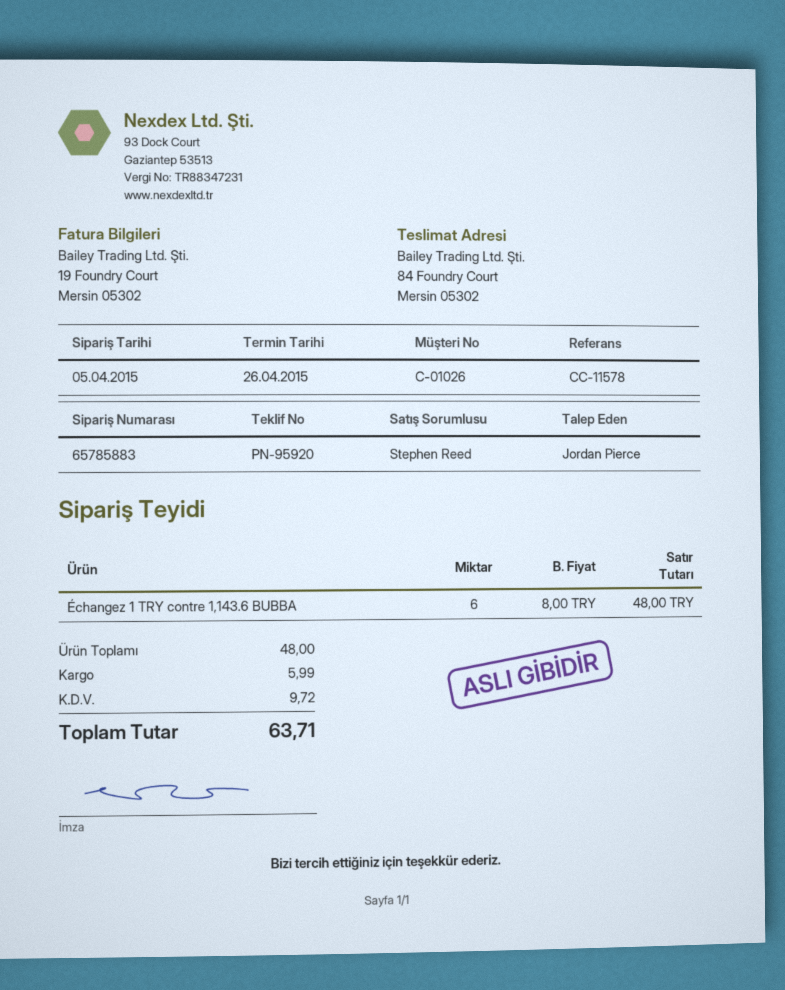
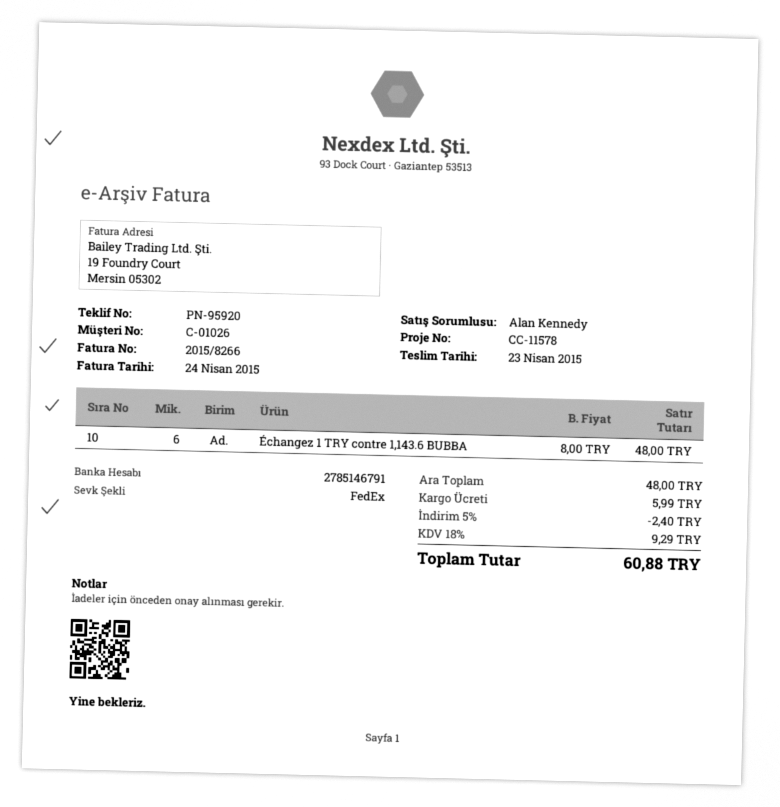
delivery date: 2015-04-26 -> 2015-04-23
sales rep: Stephen Reed -> Alan Kennedy
discount: none -> 5% = 2.40
tax: 9.72 -> 9.29
total: 63.71 -> 60.88

